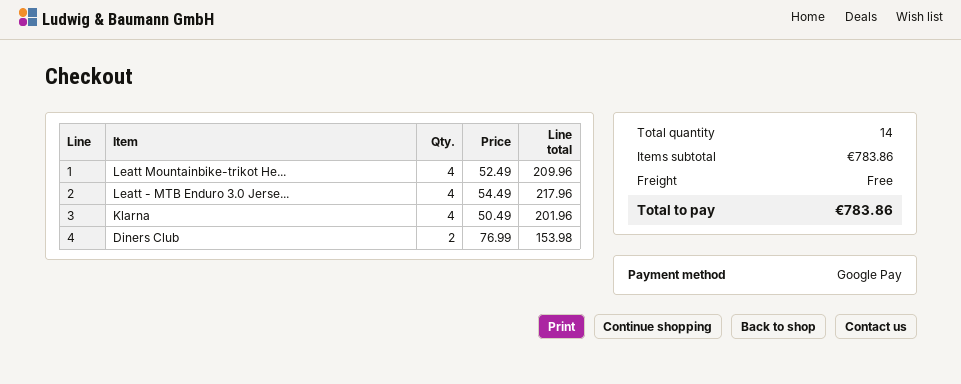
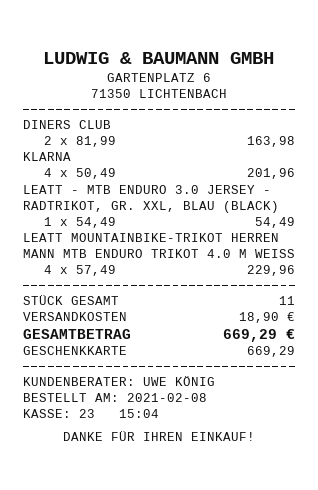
payment method: Google Pay -> gift card
Leatt Mountainbike-trikot He...: 4 x 52.49 = 209.96 -> 4 x 57.49 = 229.96
Leatt - MTB Enduro 3.0 Jerse...: 4 x 54.49 = 217.96 -> 1 x 54.49 = 54.49
Diners Club: 2 x 76.99 = 153.98 -> 2 x 81.99 = 163.98
total quantity: 14 -> 11
shipping: 0.00 -> 18.90
total: 783.86 -> 669.29

